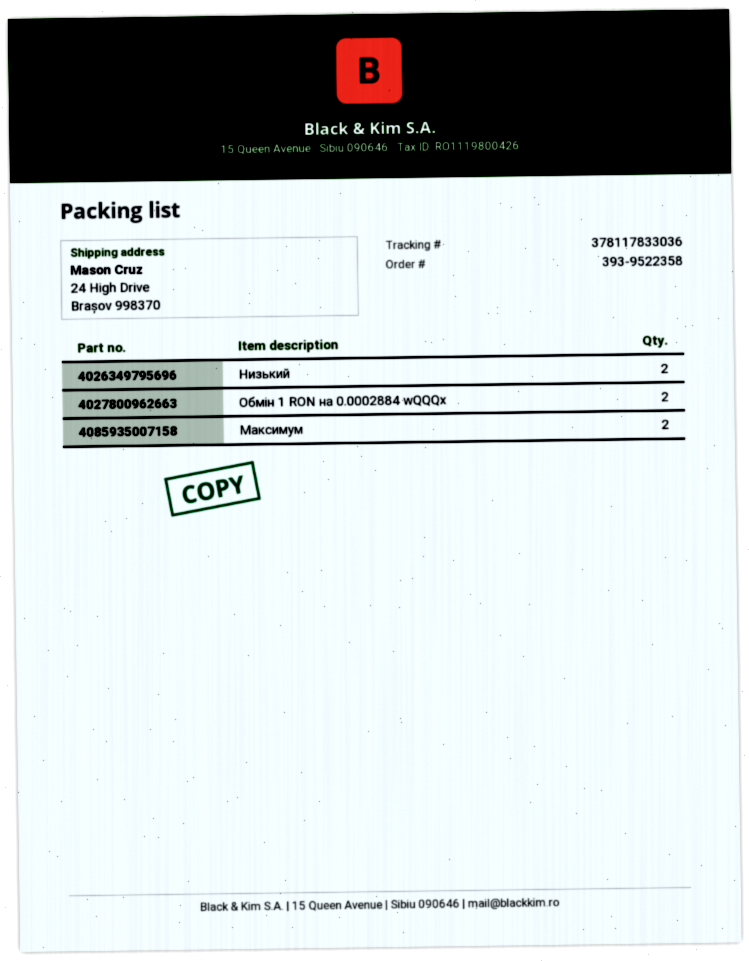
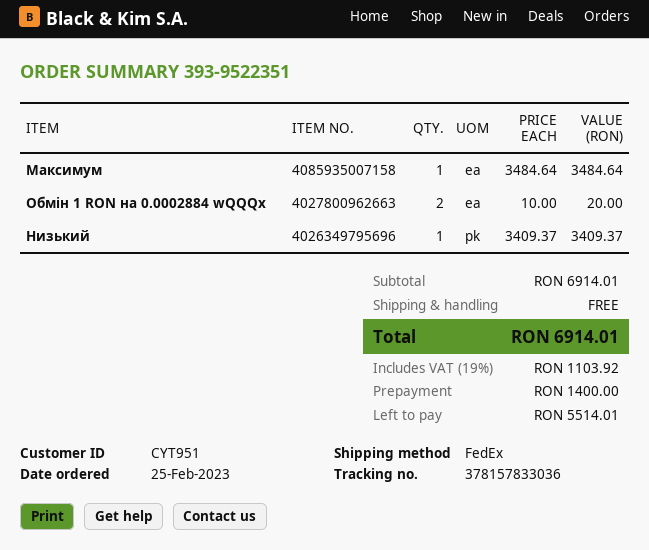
order number: 393-9522358 -> 393-9522351
tracking number: 378117833036 -> 378157833036
Низький: 2 -> 1
Максимум: 2 -> 1

